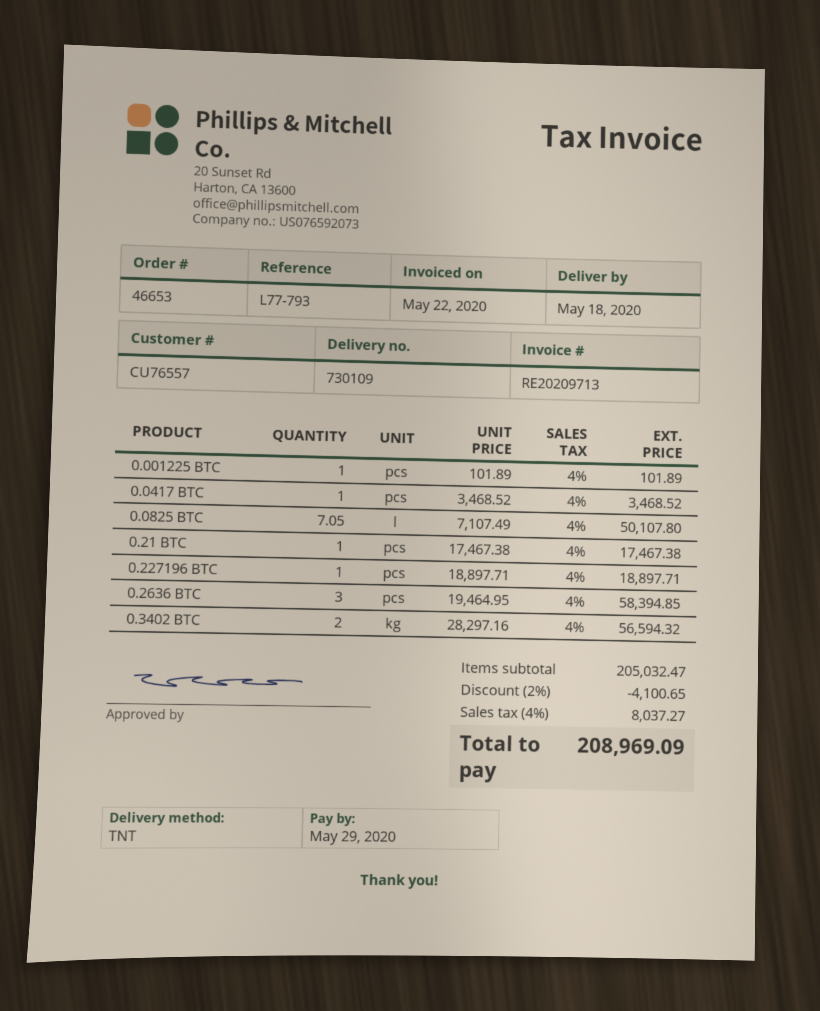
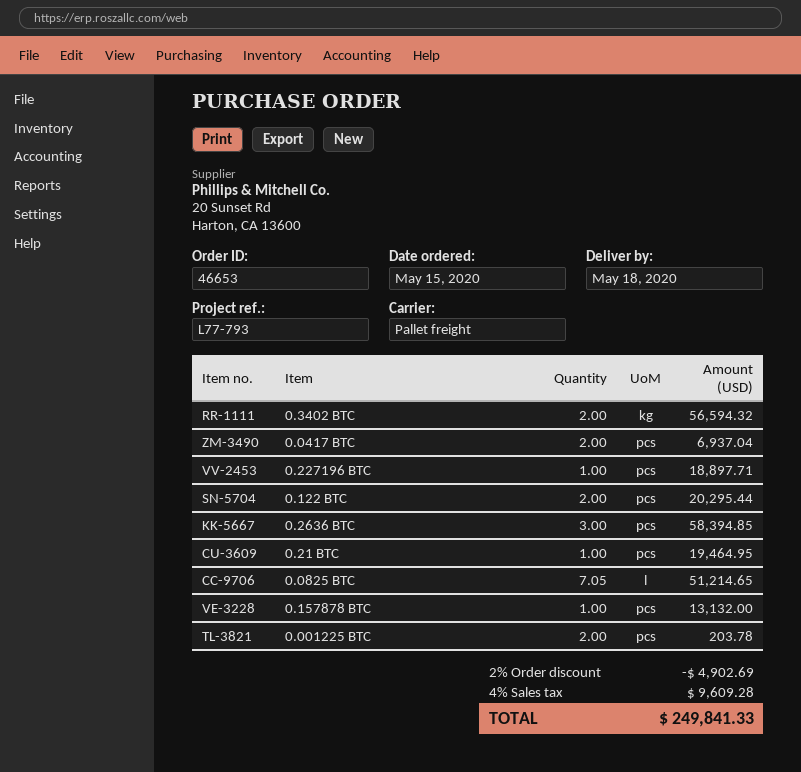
shipping method: TNT -> pallet freight
0.001225 BTC: 1 for 101.89 -> 2 for 203.78
0.0417 BTC: 1 for 3468.52 -> 2 for 6937.04
0.0825 BTC: 7.05 for 50107.80 -> 7.05 for 51214.65
0.21 BTC: 1 for 17467.38 -> 1 for 19464.95
0.122 BTC: none -> 2 for 20295.44
0.157878 BTC: none -> 1 for 13132.00
discount: 2% = 4100.65 -> 2% = 4902.69
tax: 4% = 8037.27 -> 4% = 9609.28
total: 208969.09 -> 249841.33

